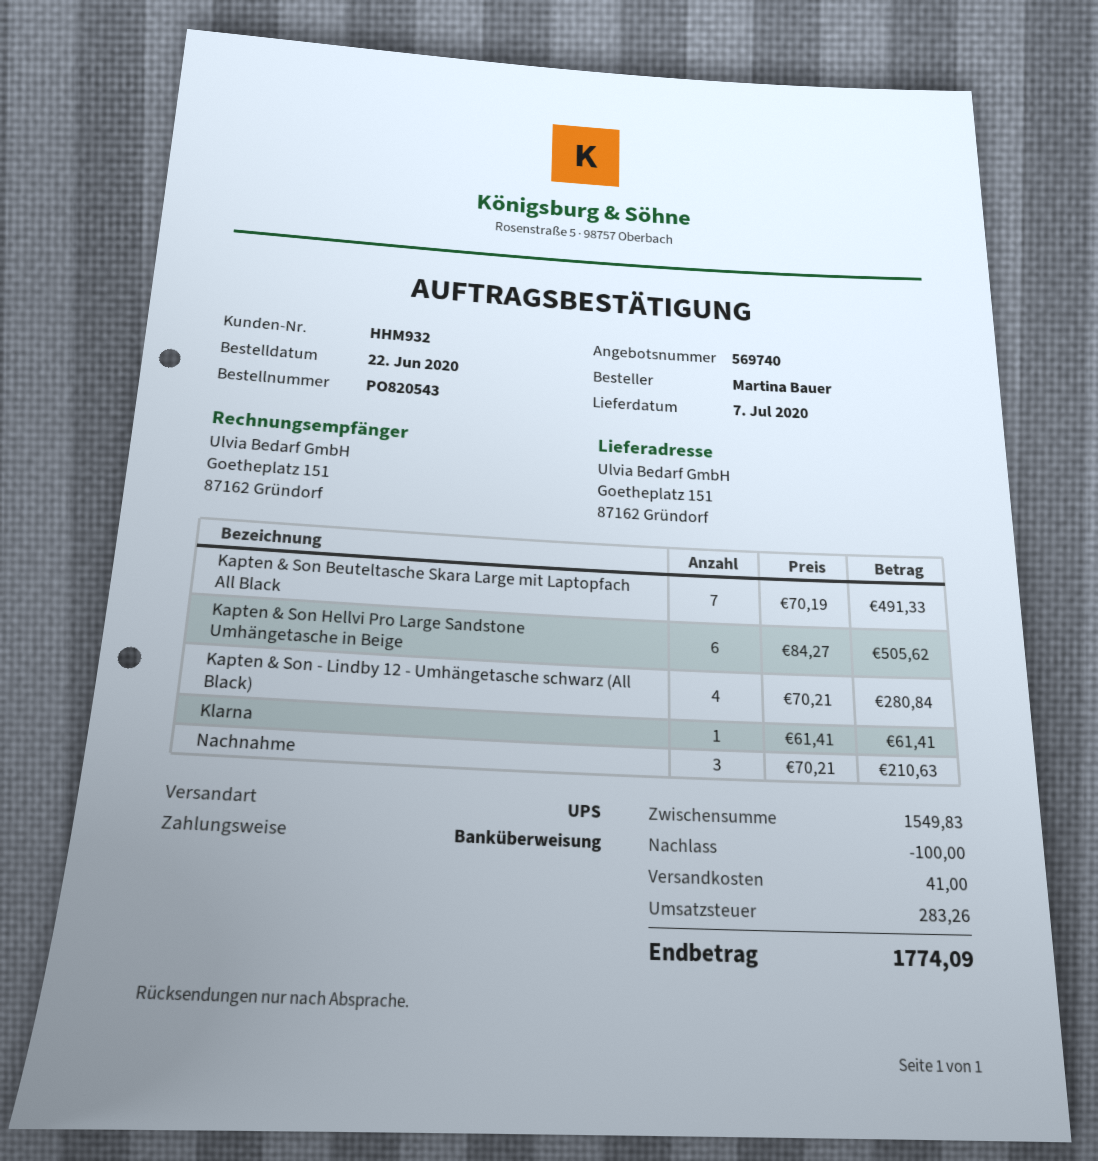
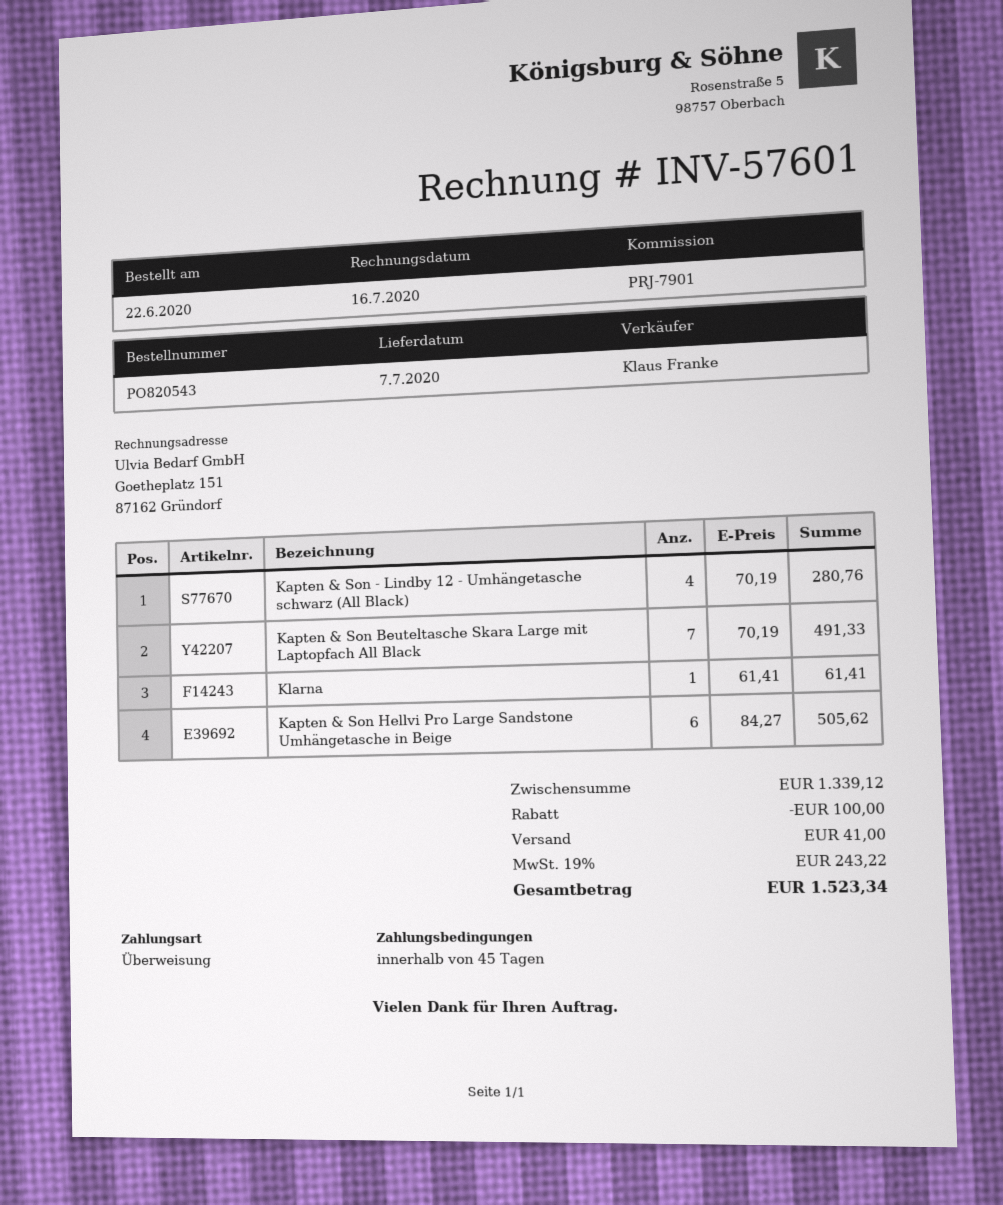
Kapten & Son - Lindby 12 - Umhängetasche schwarz (All Black): 4 x 70.21 = 280.84 -> 4 x 70.19 = 280.76
Nachnahme: 3 x 70.21 = 210.63 -> none
subtotal: 1549.83 -> 1339.12
tax: 283.26 -> 243.22
total: 1774.09 -> 1523.34

